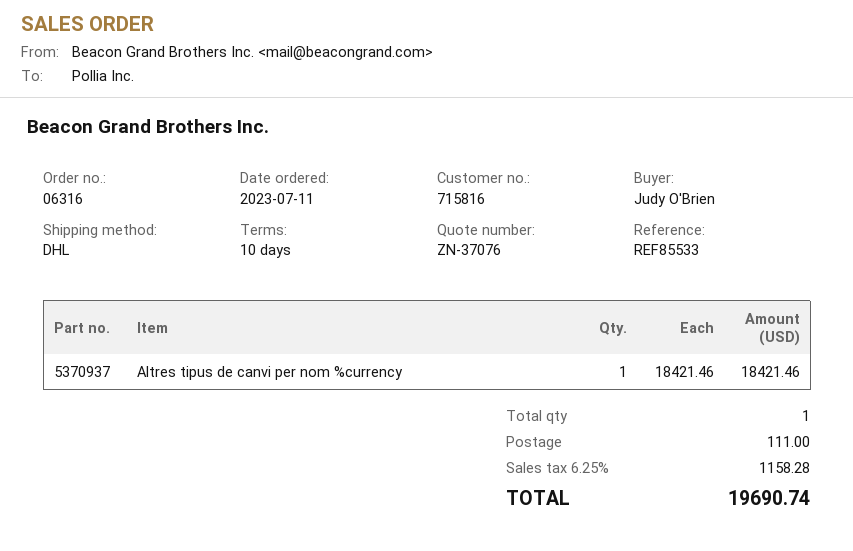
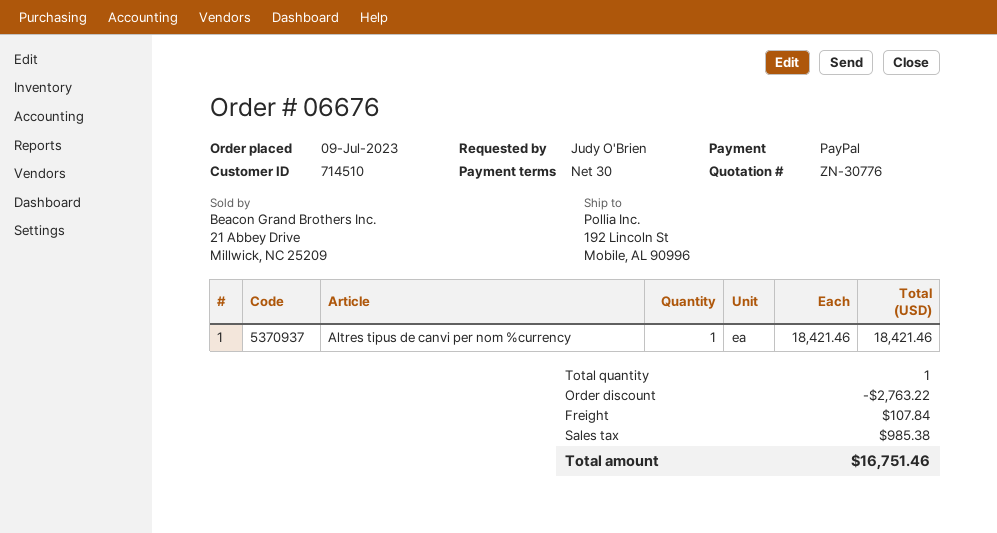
quote number: ZN-37076 -> ZN-30776
order number: 06316 -> 06676
order date: 2023-07-11 -> 2023-07-09
payment terms: 10 days -> 30 days
customer number: 715816 -> 714510
discount: none -> 2763.22
shipping: 111.00 -> 107.84
tax: 1158.28 -> 985.38
total: 19690.74 -> 16751.46

